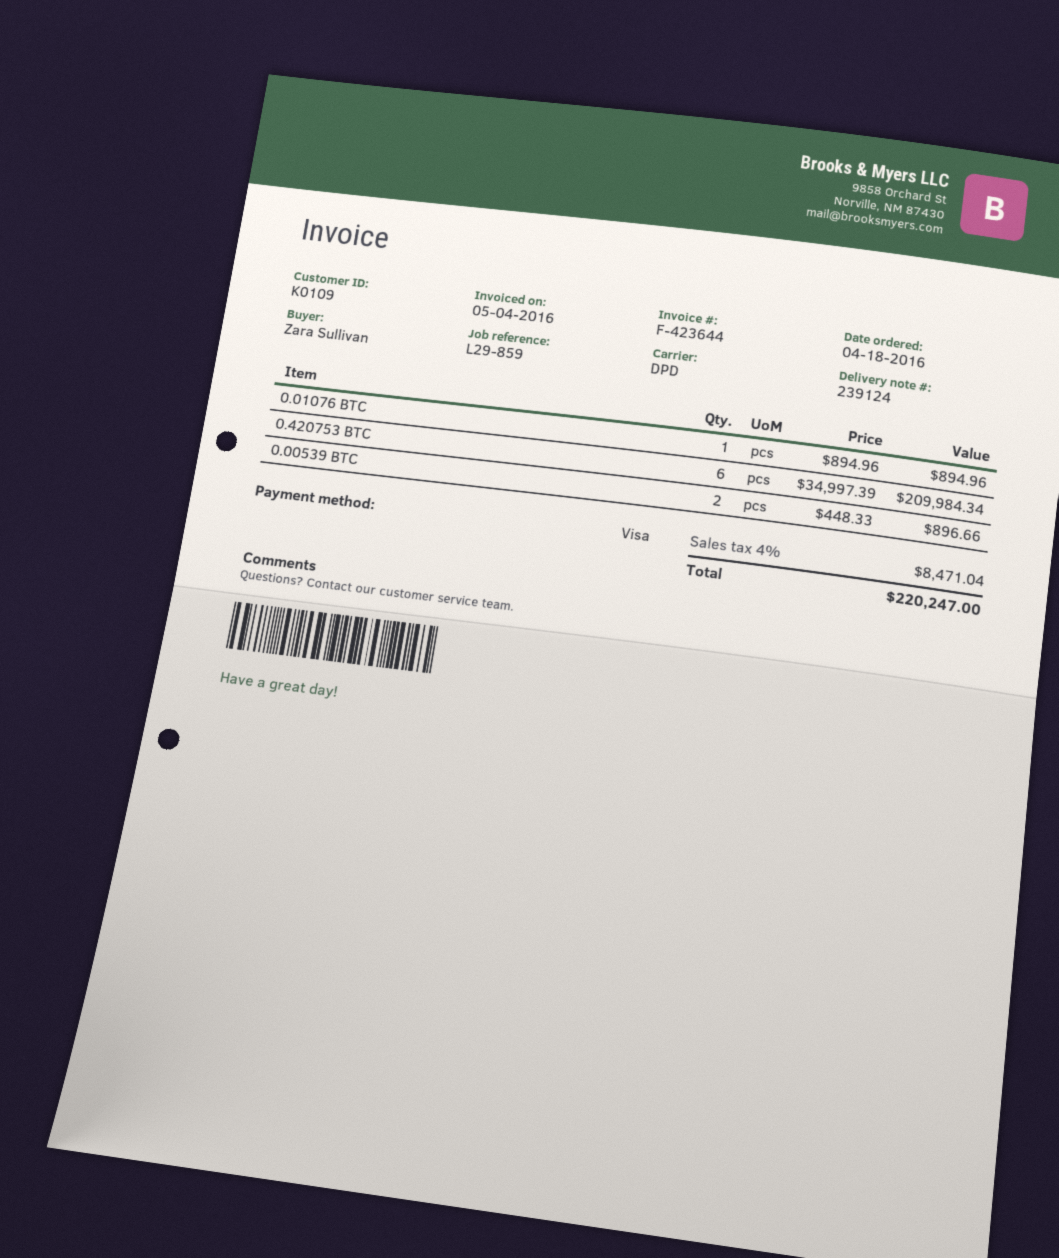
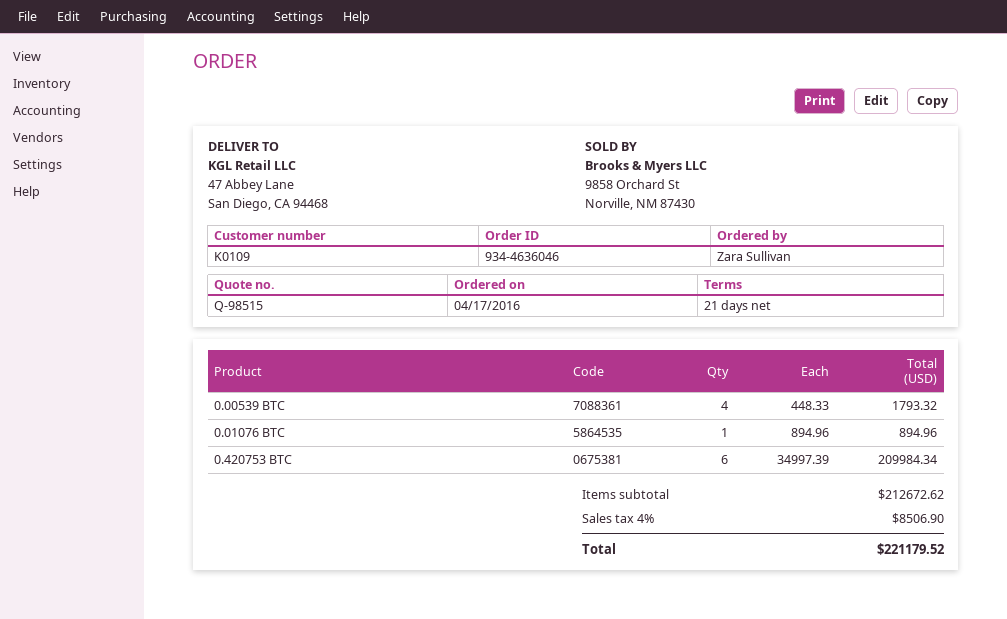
order date: 2016-04-18 -> 2016-04-17
0.00539 BTC: 2 x 448.33 = 896.66 -> 4 x 448.33 = 1793.32
tax: 4% = 8471.04 -> 4% = 8506.90
total: 220247.00 -> 221179.52

